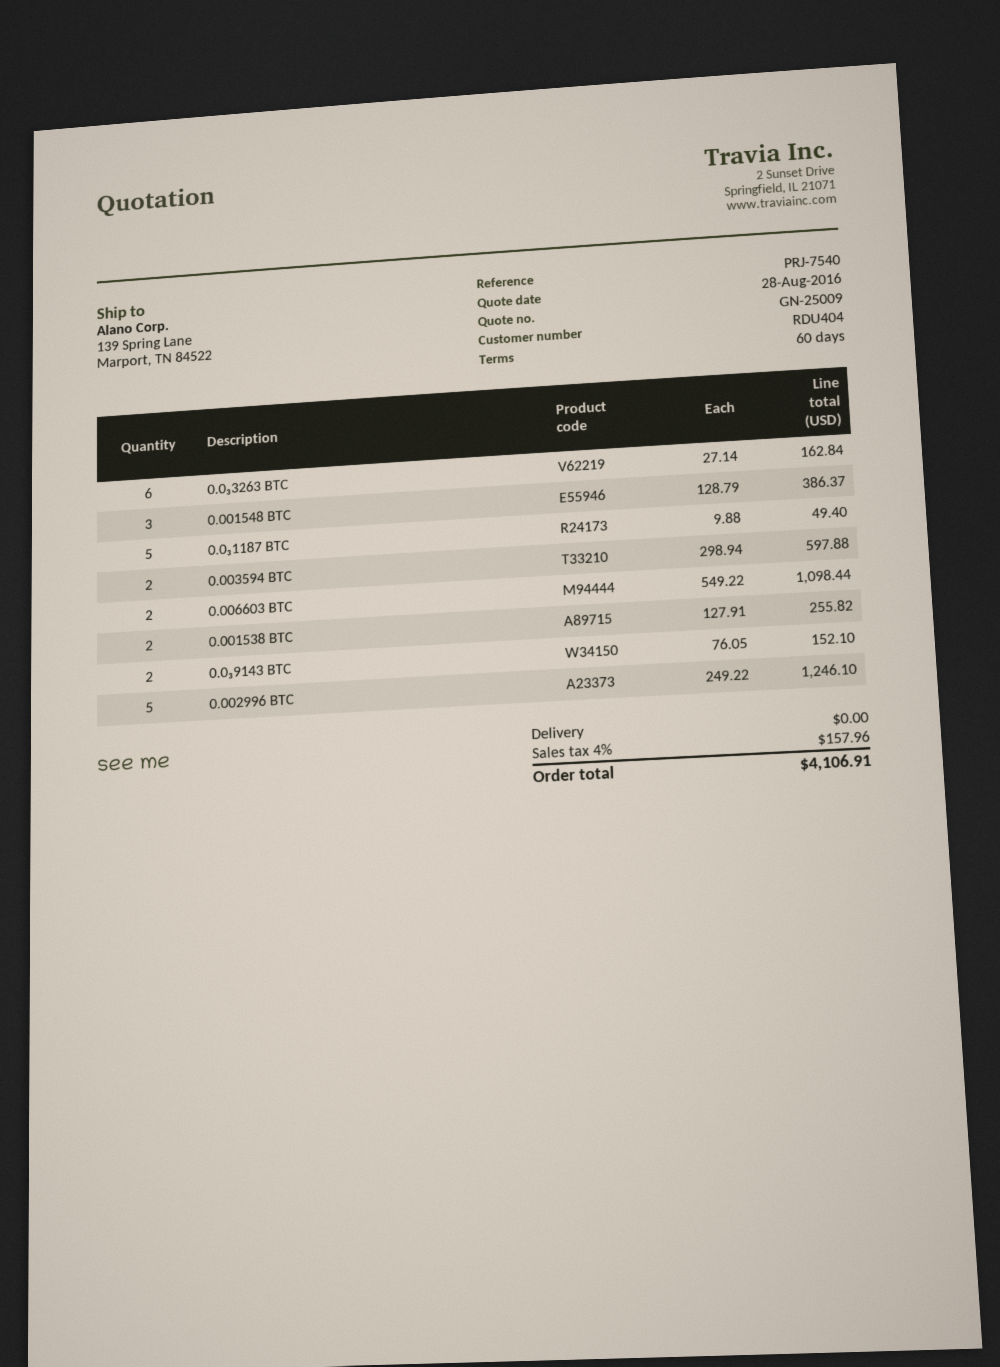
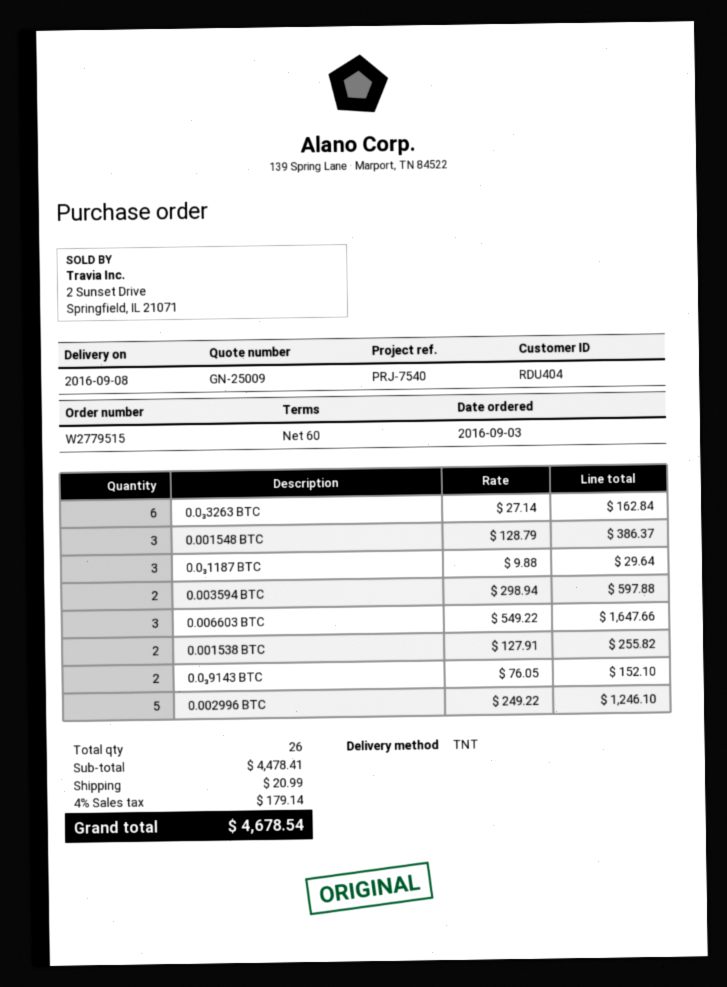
0.0₃1187 BTC: 5 x 9.88 = 49.40 -> 3 x 9.88 = 29.64
0.006603 BTC: 2 x 549.22 = 1098.44 -> 3 x 549.22 = 1647.66
shipping: 0.00 -> 20.99
tax: 4% = 157.96 -> 4% = 179.14
total: 4106.91 -> 4678.54

